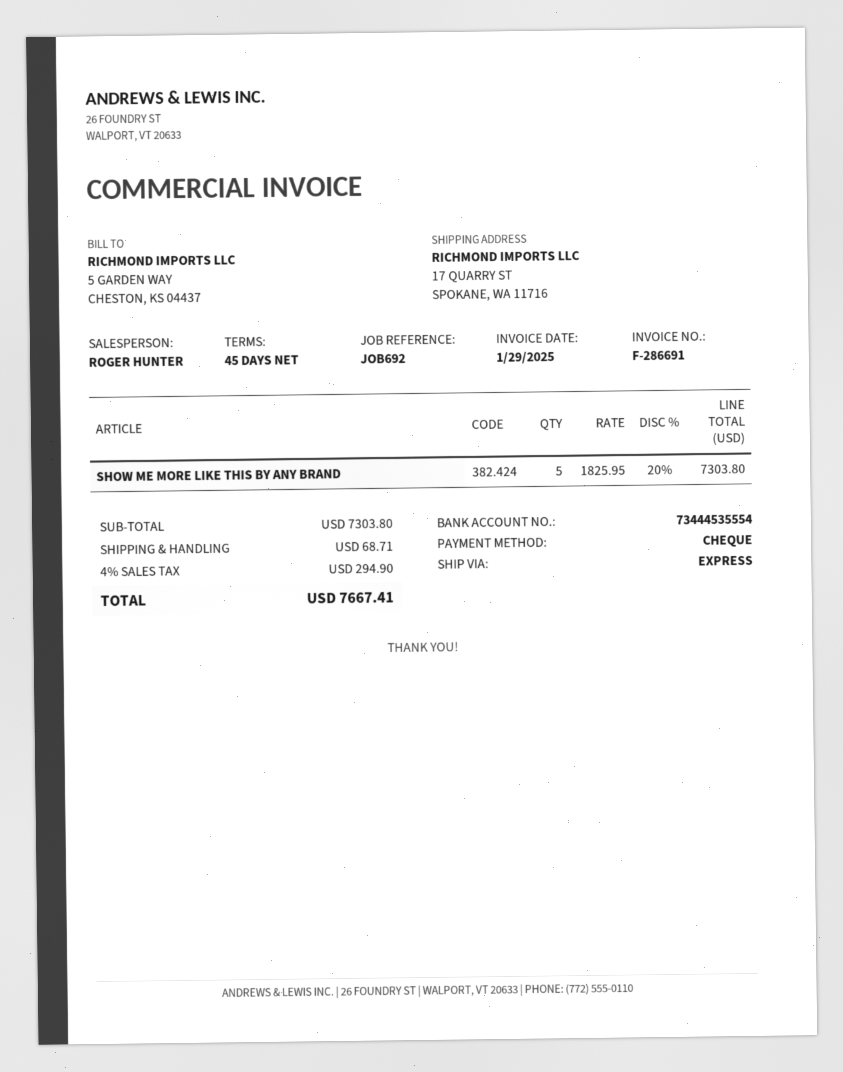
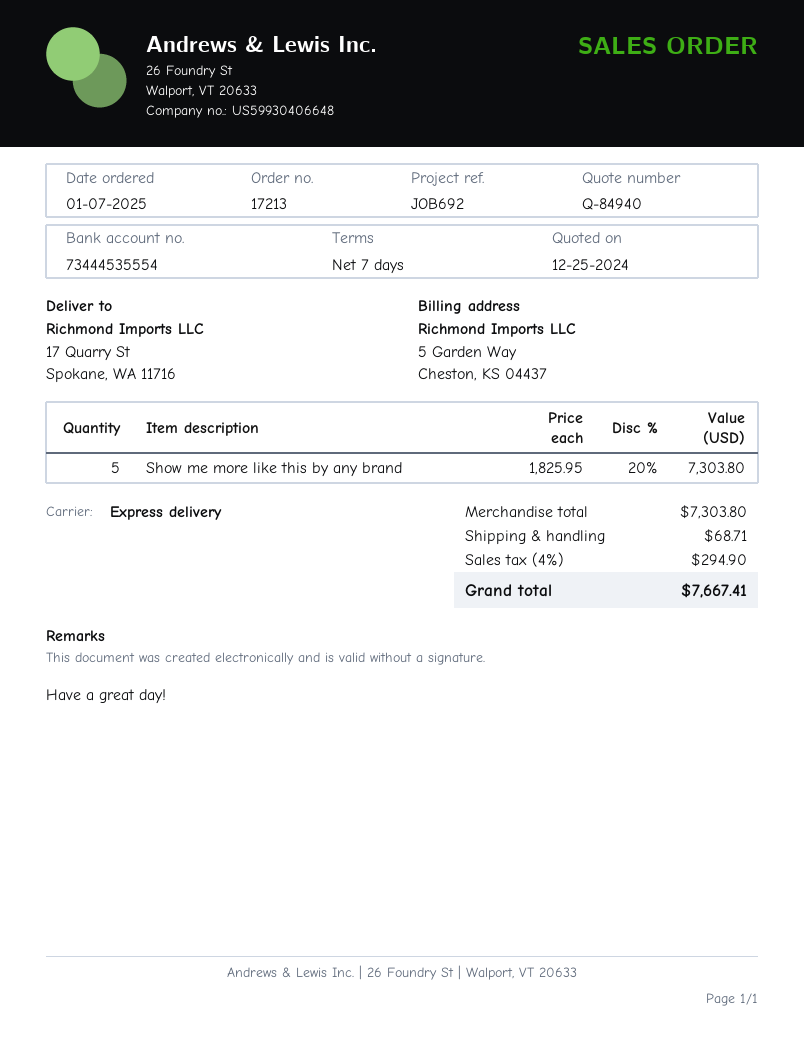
payment terms: 45 days -> 7 days

